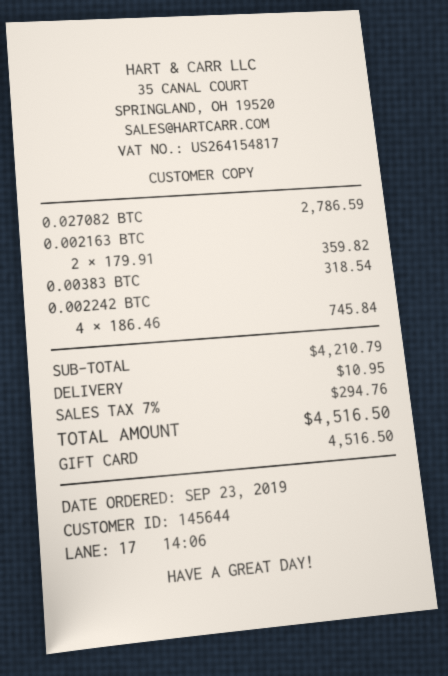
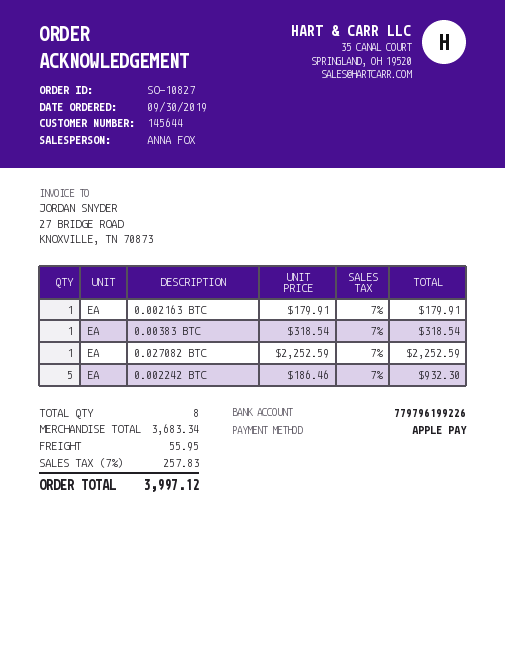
order date: 2019-09-23 -> 2019-09-30
payment method: gift card -> Apple Pay
0.027082 BTC: 1 x 2786.59 = 2786.59 -> 1 x 2252.59 = 2252.59
0.002163 BTC: 2 x 179.91 = 359.82 -> 1 x 179.91 = 179.91
0.002242 BTC: 4 x 186.46 = 745.84 -> 5 x 186.46 = 932.30
subtotal: 4210.79 -> 3683.34
shipping: 10.95 -> 55.95
tax: 7% = 294.76 -> 7% = 257.83
total: 4516.50 -> 3997.12

